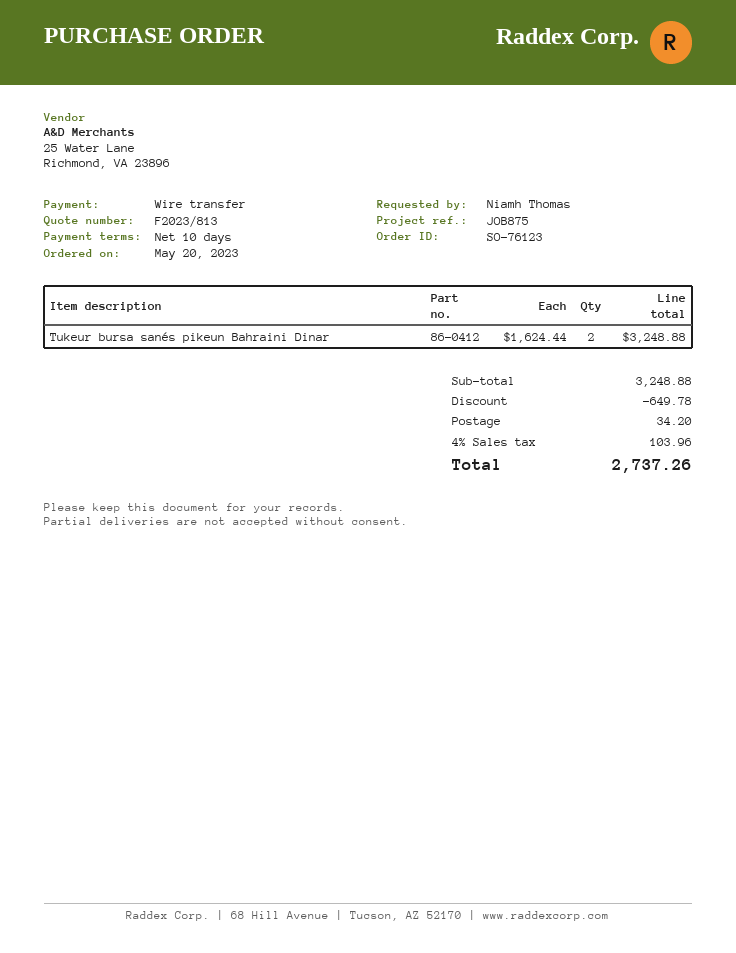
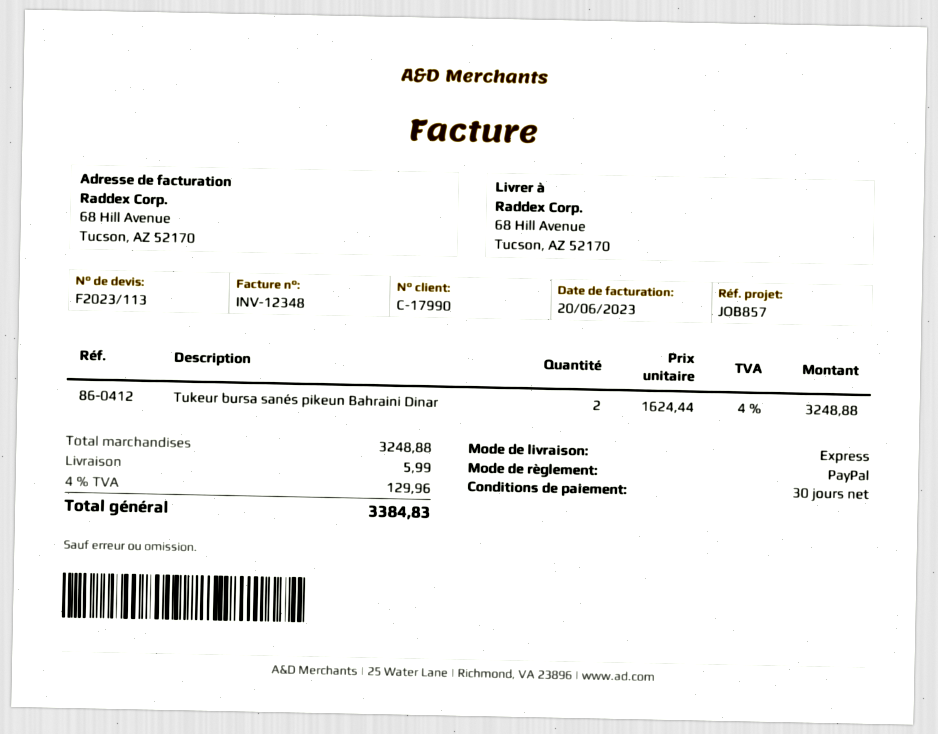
quote number: F2023/813 -> F2023/113
payment terms: 10 days -> 30 days
reference: JOB875 -> JOB857
payment method: bank transfer -> PayPal
discount: 649.78 -> none
shipping: 34.20 -> 5.99
tax: 4% = 103.96 -> 4% = 129.96
total: 2737.26 -> 3384.83

